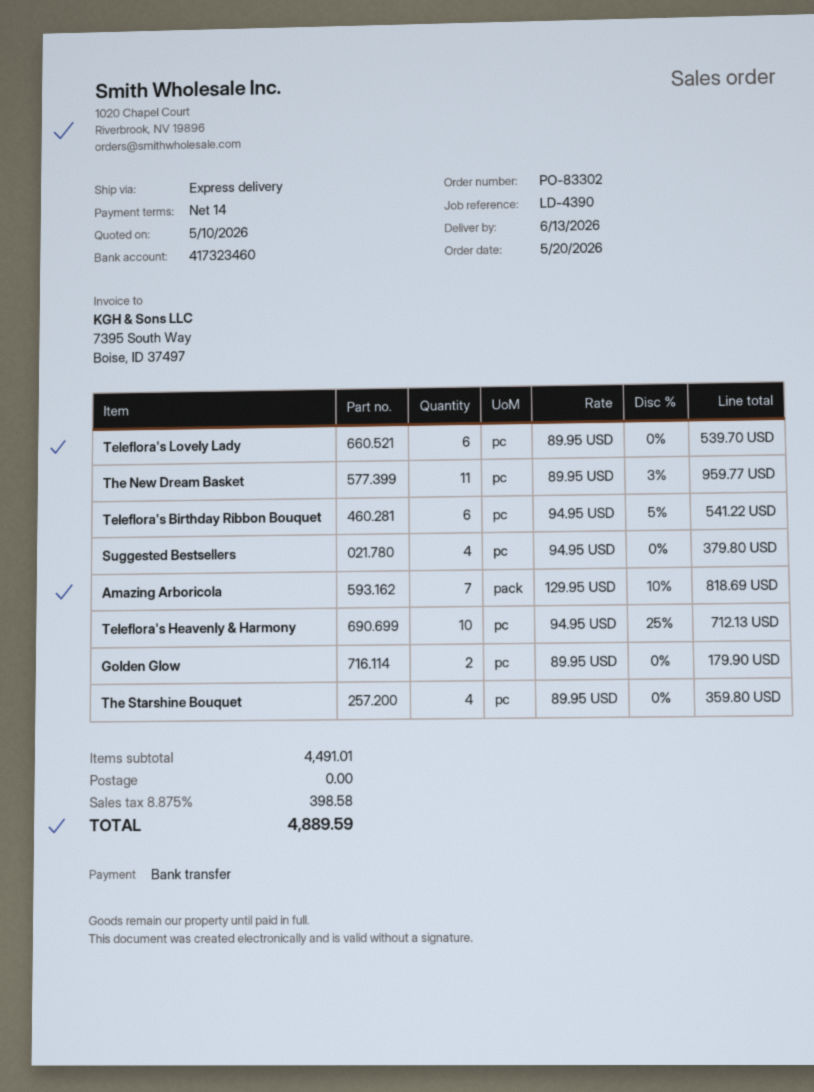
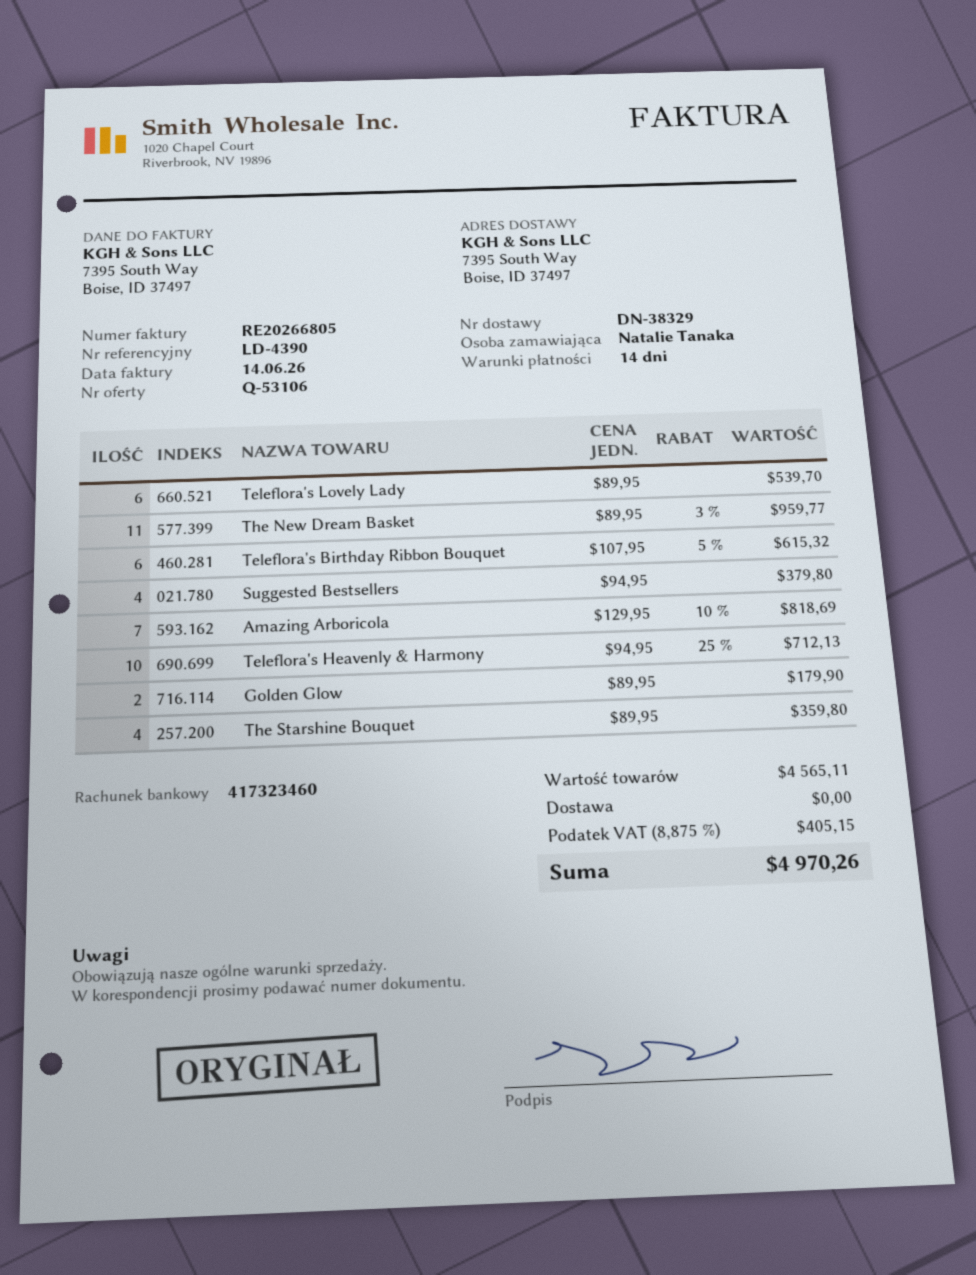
Teleflora's Birthday Ribbon Bouquet: 6 x 94.95 - 5% = 541.22 -> 6 x 107.95 - 5% = 615.32
subtotal: 4491.01 -> 4565.11
tax: 8.875% = 398.58 -> 8.875% = 405.15
total: 4889.59 -> 4970.26

